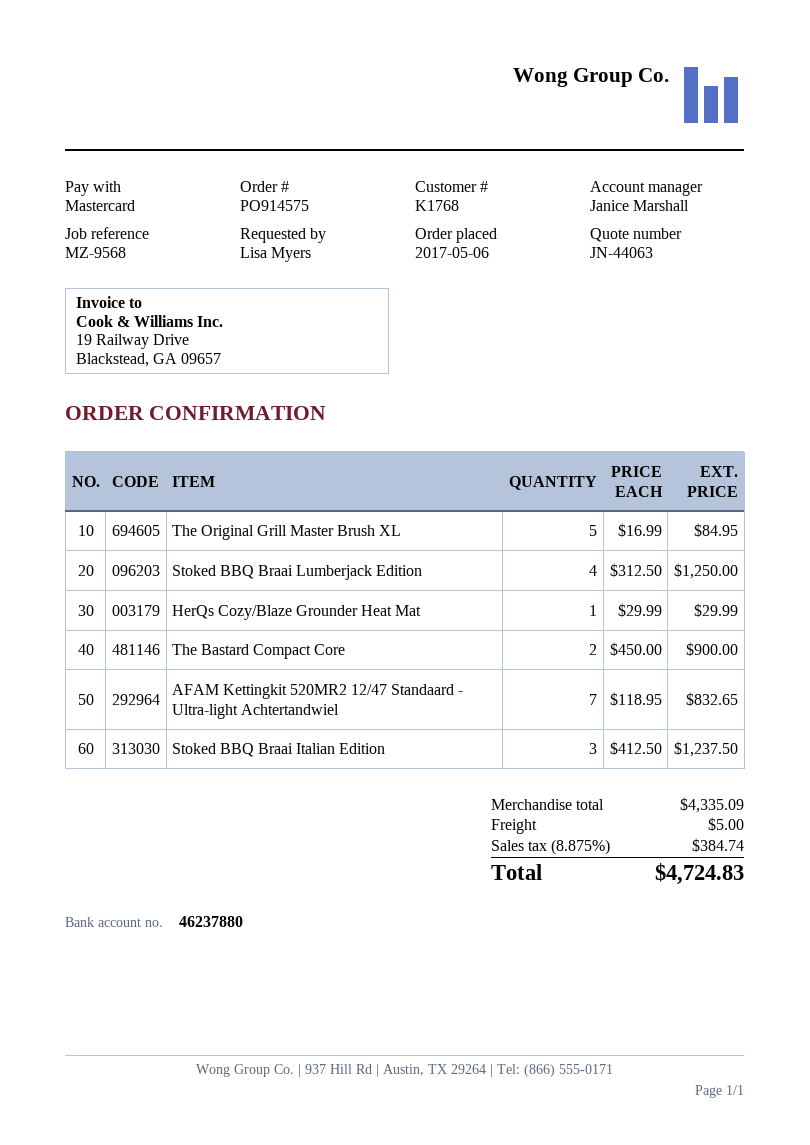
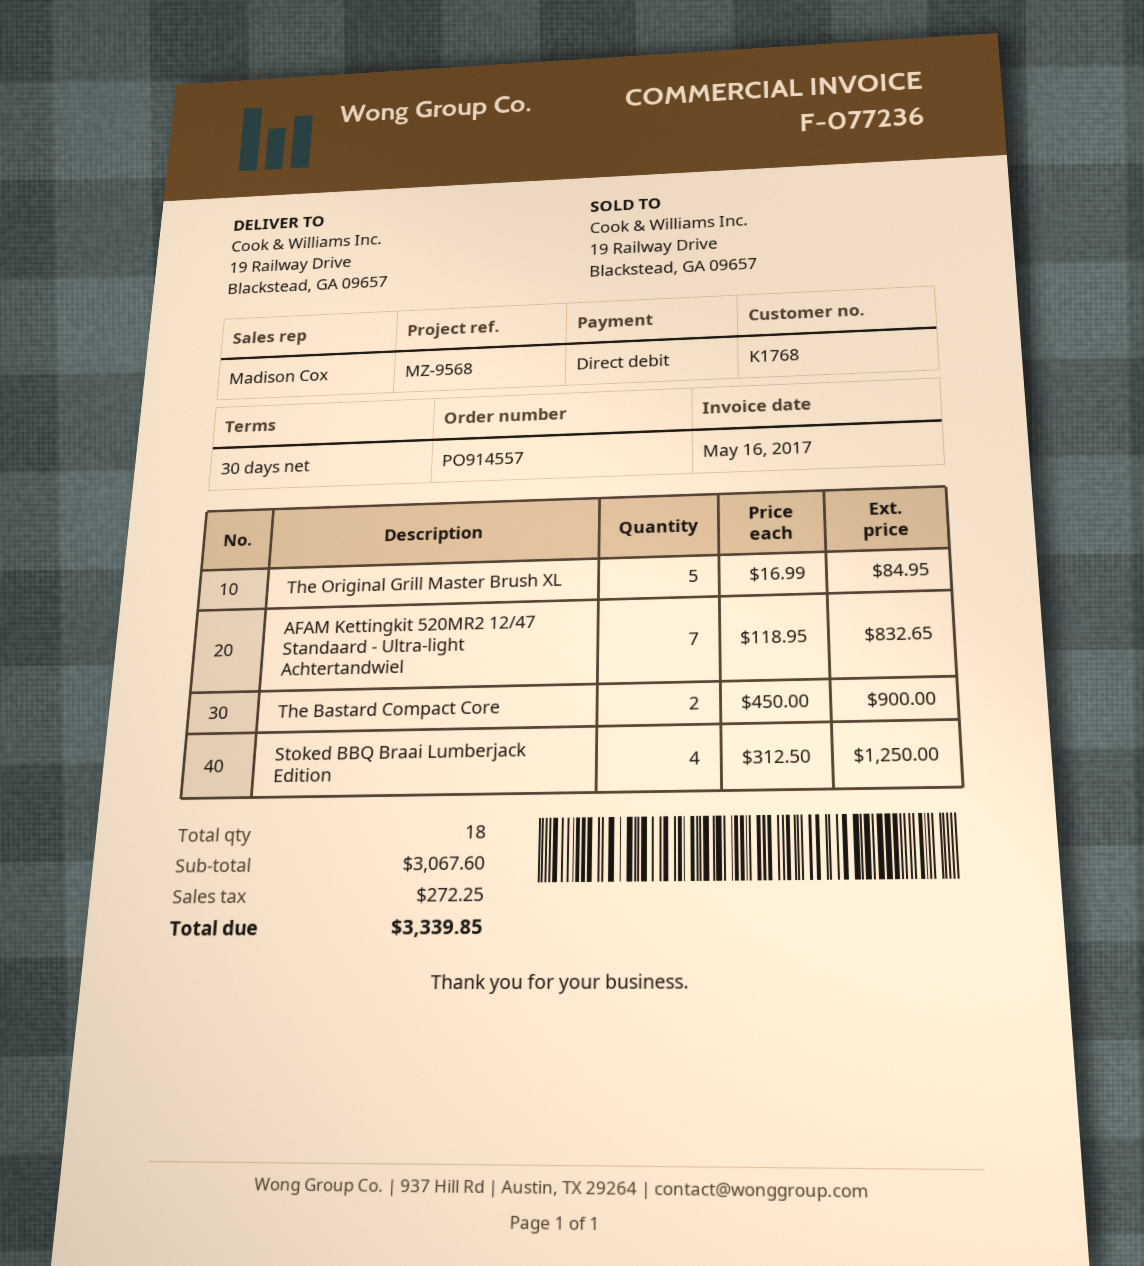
order number: PO914575 -> PO914557
sales rep: Janice Marshall -> Madison Cox
payment method: Mastercard -> direct debit
HerQs Cozy/Blaze Grounder Heat Mat: 1 x 29.99 = 29.99 -> none
Stoked BBQ Braai Italian Edition: 3 x 412.50 = 1237.50 -> none
subtotal: 4335.09 -> 3067.60
shipping: 5.00 -> none
tax: 384.74 -> 272.25
total: 4724.83 -> 3339.85

